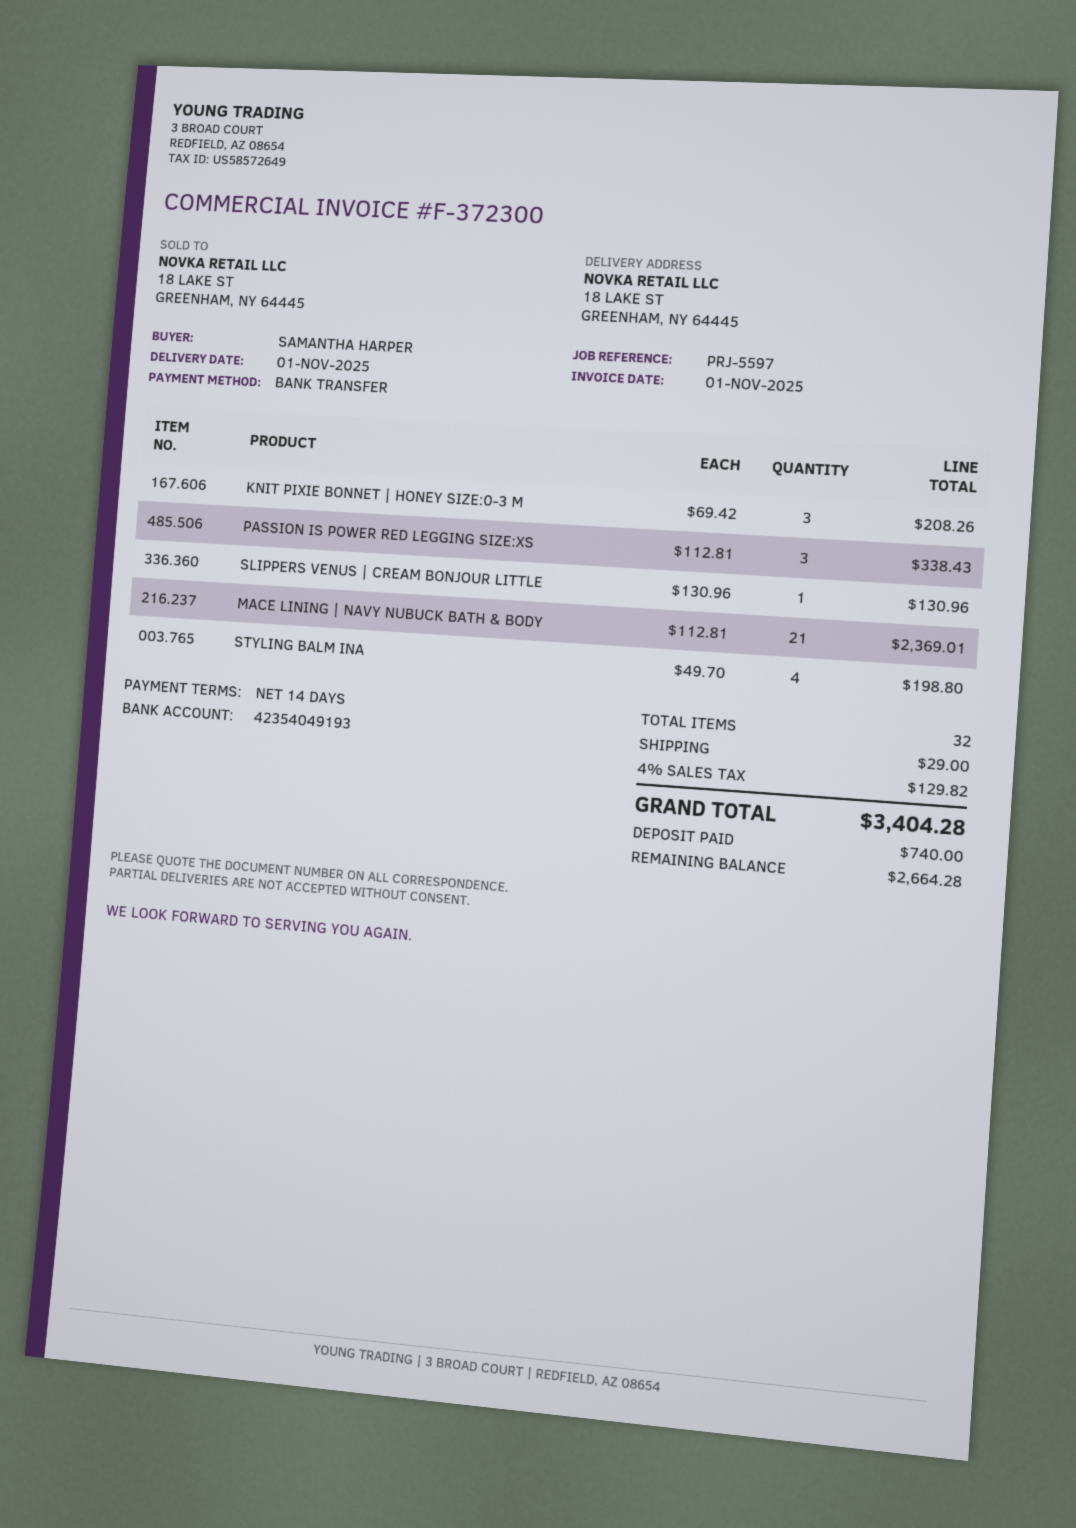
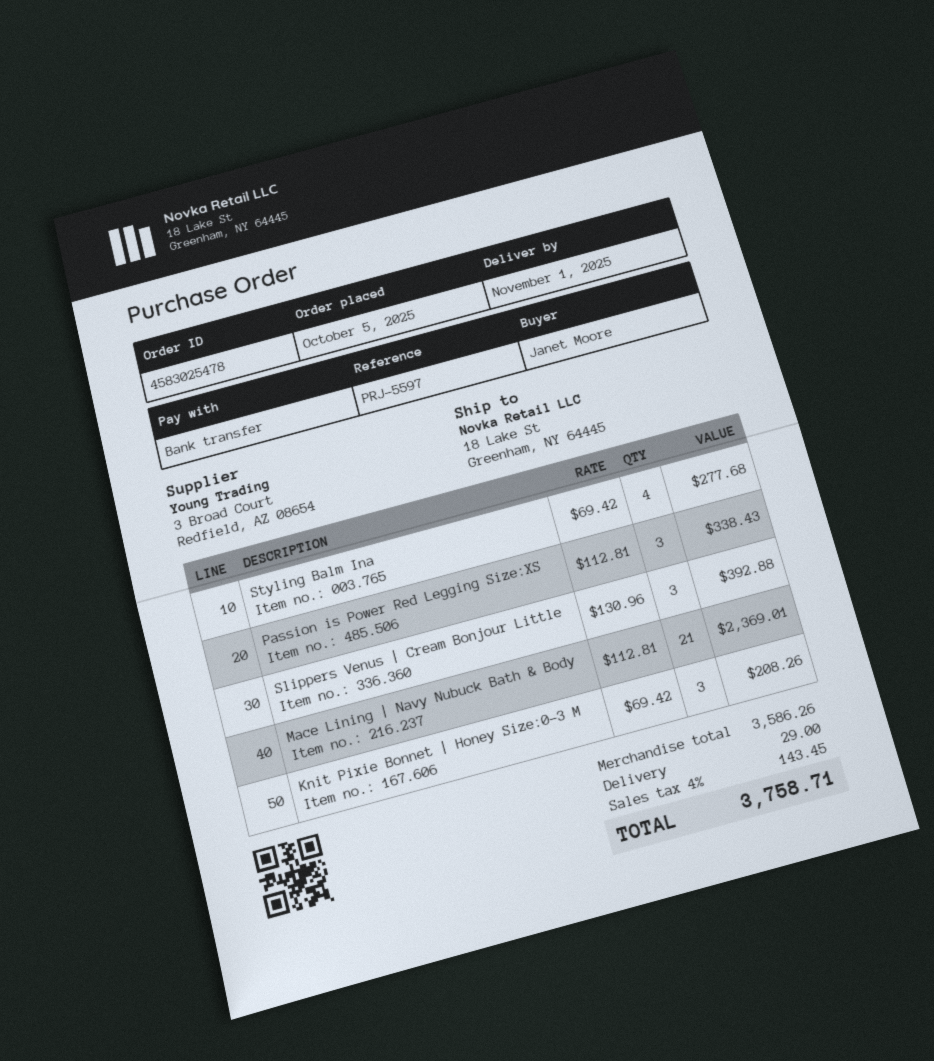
ordered by: SAMANTHA HARPER -> Janet Moore
SLIPPERS VENUS | CREAM BONJOUR LITTLE: 1 x 130.96 = 130.96 -> 3 x 130.96 = 392.88
STYLING BALM INA: 4 x 49.70 = 198.80 -> 4 x 69.42 = 277.68
tax: 4% = 129.82 -> 4% = 143.45
total: 3404.28 -> 3758.71

